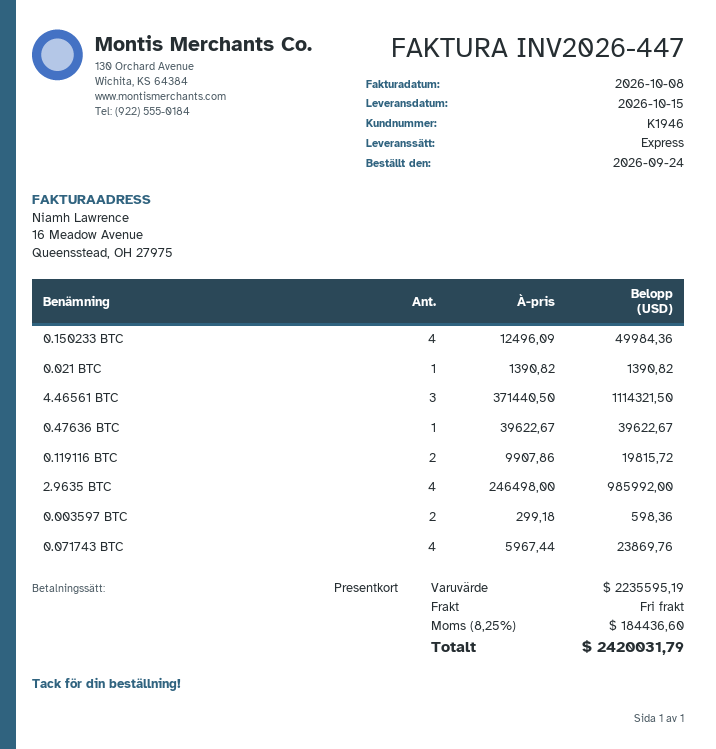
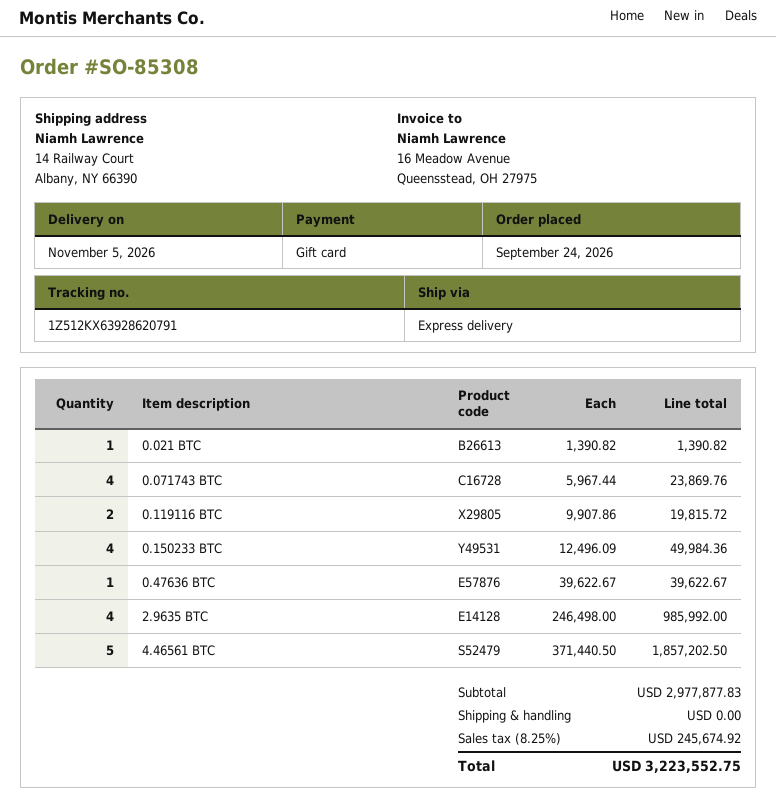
delivery date: 2026-10-15 -> 2026-11-05
4.46561 BTC: 3 x 371440.50 = 1114321.50 -> 5 x 371440.50 = 1857202.50
0.003597 BTC: 2 x 299.18 = 598.36 -> none
subtotal: 2235595.19 -> 2977877.83
tax: 8.25% = 184436.60 -> 8.25% = 245674.92
total: 2420031.79 -> 3223552.75

